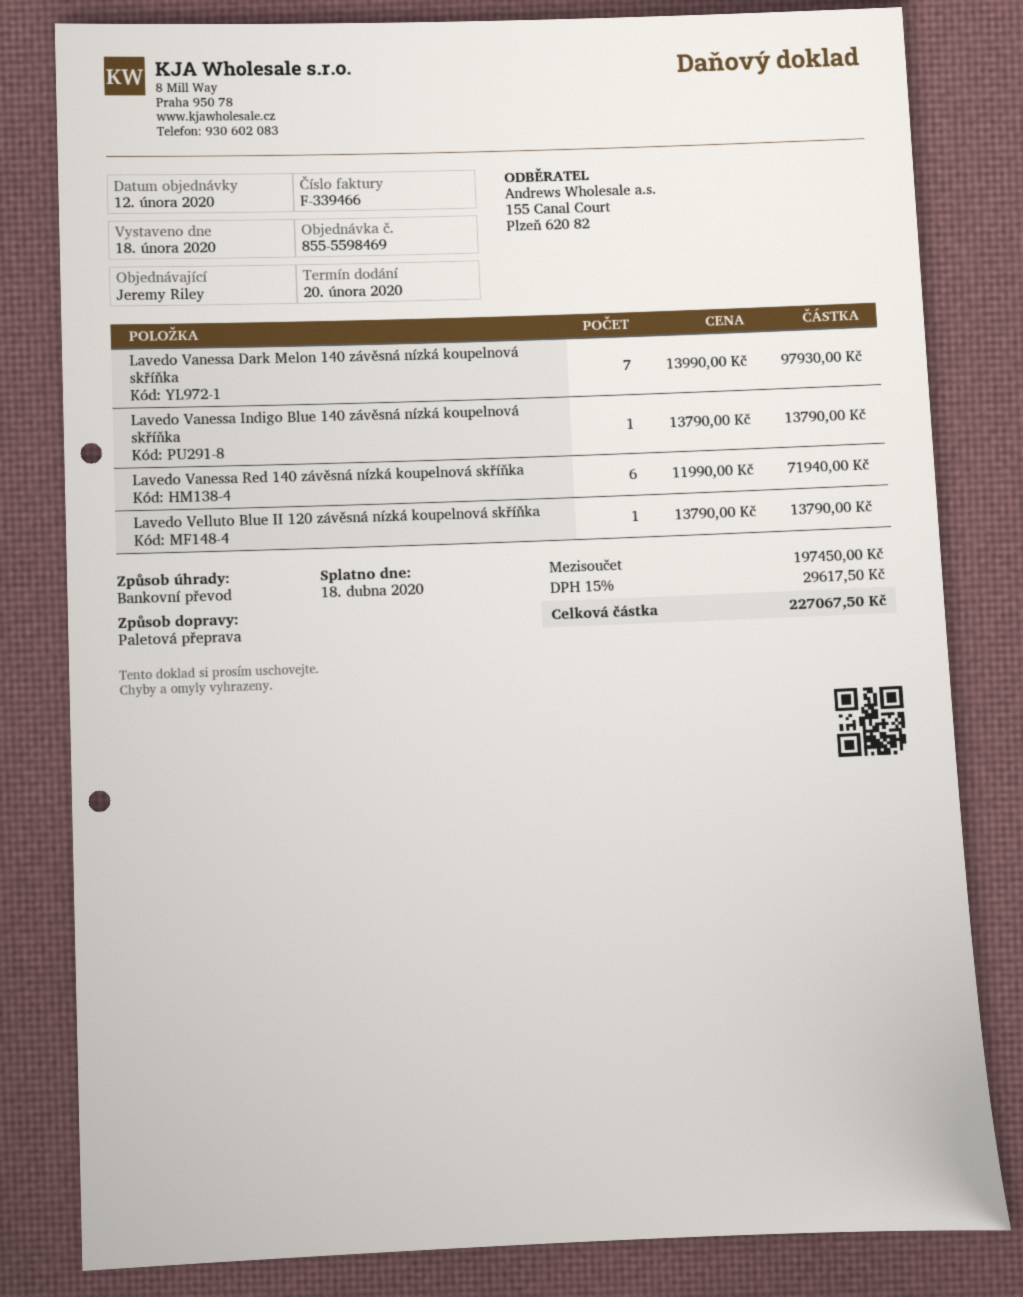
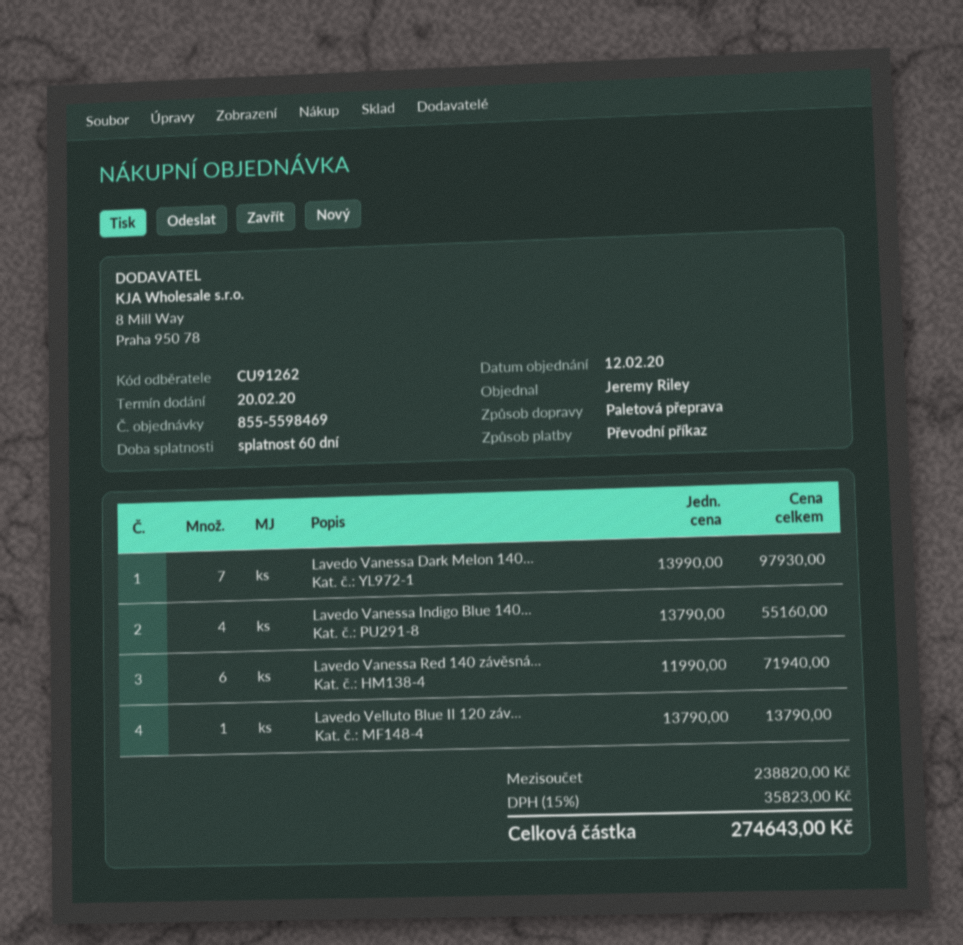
Lavedo Vanessa Indigo Blue 140 závěsná nízká koupelnová skříňka: 1 x 13790.00 = 13790.00 -> 4 x 13790.00 = 55160.00
subtotal: 197450.00 -> 238820.00
tax: 15% = 29617.50 -> 15% = 35823.00
total: 227067.50 -> 274643.00

